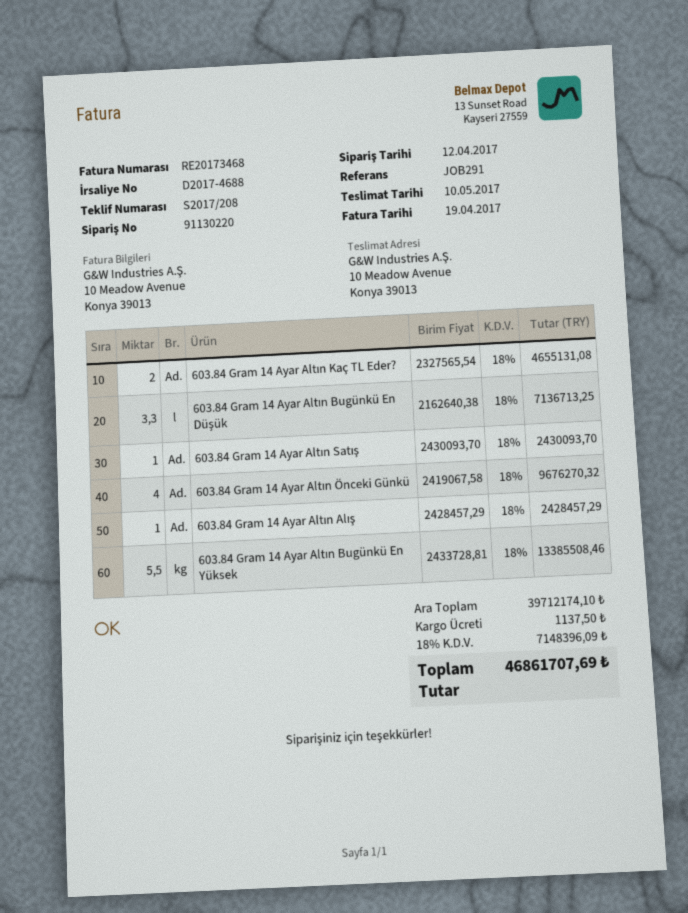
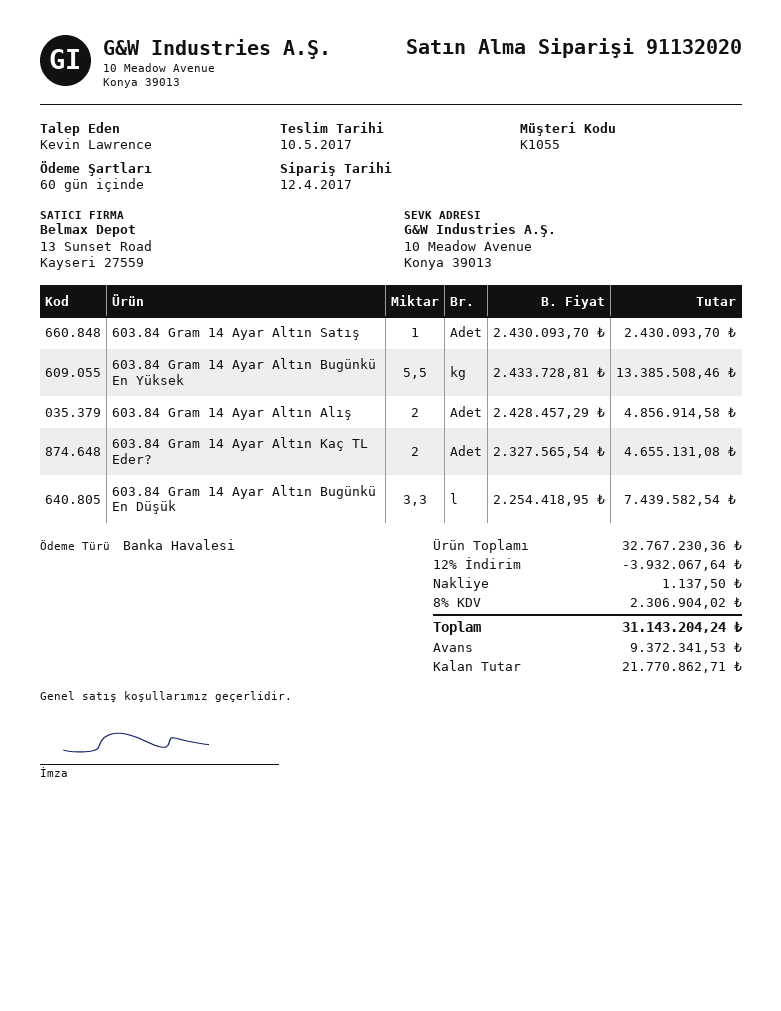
order number: 91130220 -> 91132020
603.84 Gram 14 Ayar Altın Bugünkü En Düşük: 3.3 x 2162640.38 = 7136713.25 -> 3.3 x 2254418.95 = 7439582.54
603.84 Gram 14 Ayar Altın Önceki Günkü: 4 x 2419067.58 = 9676270.32 -> none
603.84 Gram 14 Ayar Altın Alış: 1 x 2428457.29 = 2428457.29 -> 2 x 2428457.29 = 4856914.58
subtotal: 39712174.10 -> 32767230.36
discount: none -> 12% = 3932067.64
tax: 18% = 7148396.09 -> 8% = 2306904.02
total: 46861707.69 -> 31143204.24

